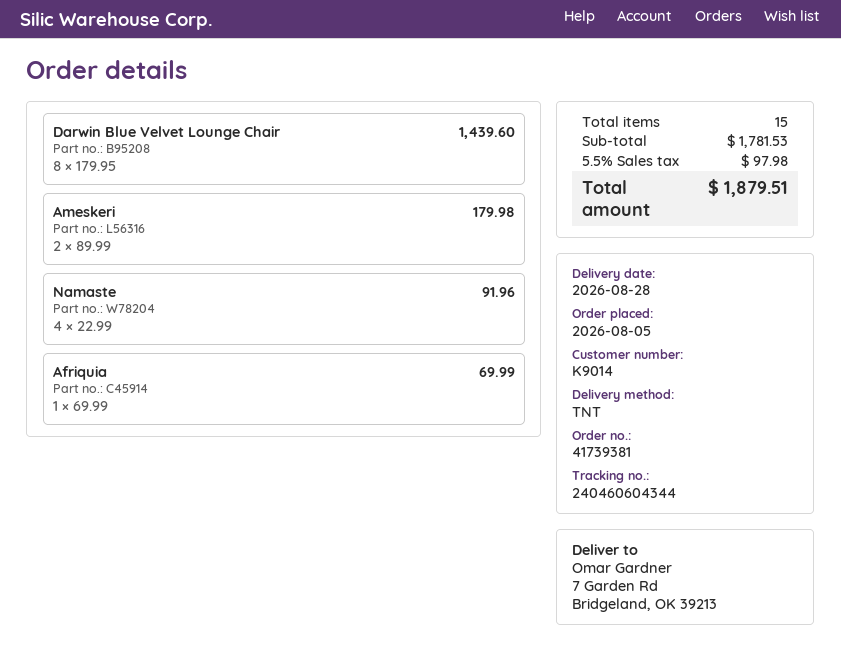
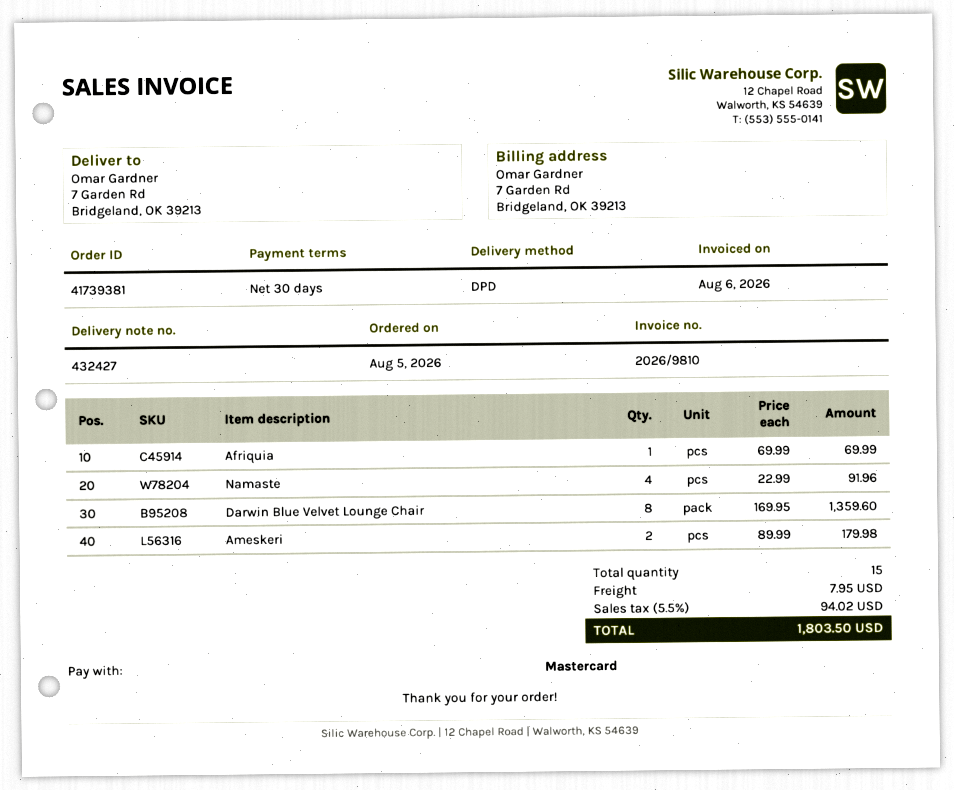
shipping method: TNT -> DPD
Darwin Blue Velvet Lounge Chair: 8 x 179.95 = 1439.60 -> 8 x 169.95 = 1359.60
shipping: none -> 7.95
tax: 5.5% = 97.98 -> 5.5% = 94.02
total: 1879.51 -> 1803.50

